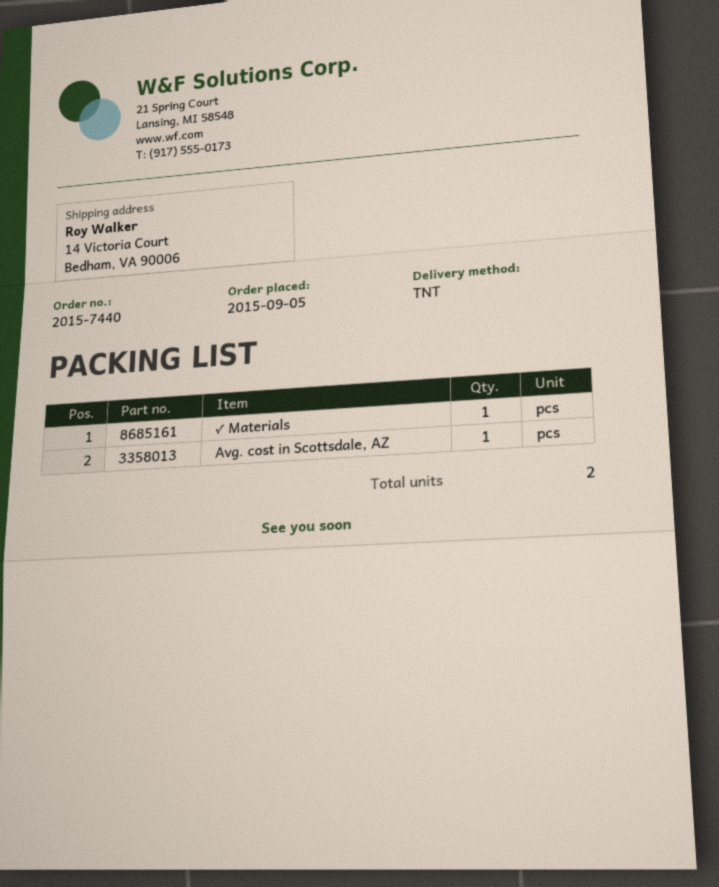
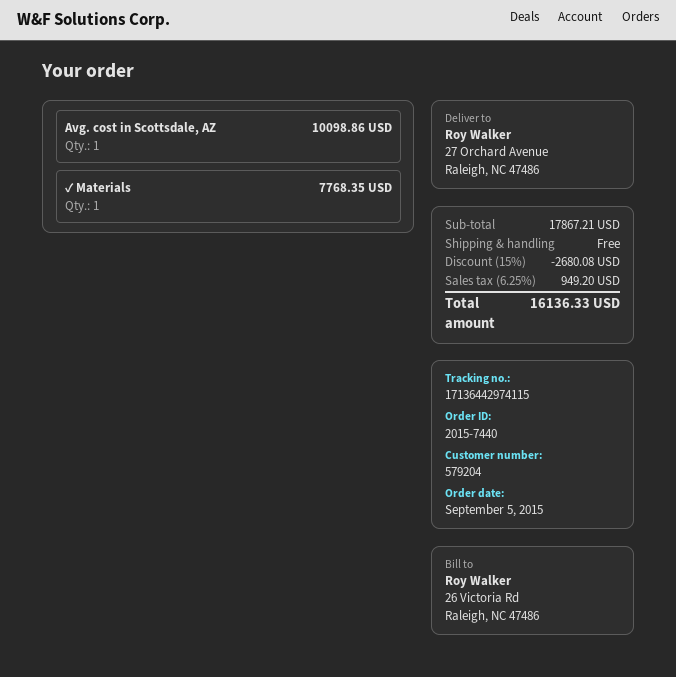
ship to: 14 Victoria Court, Bedham, VA 90006 -> 27 Orchard Avenue, Raleigh, NC 47486

